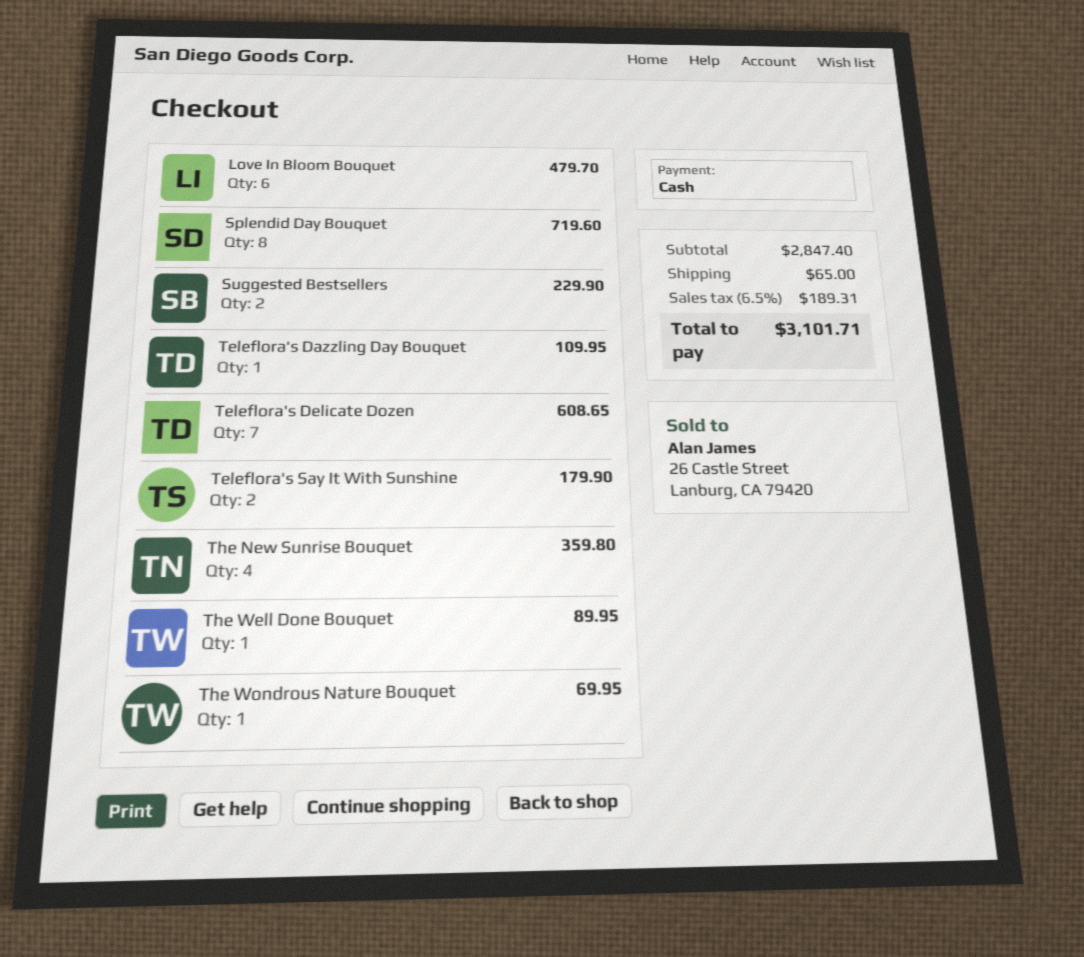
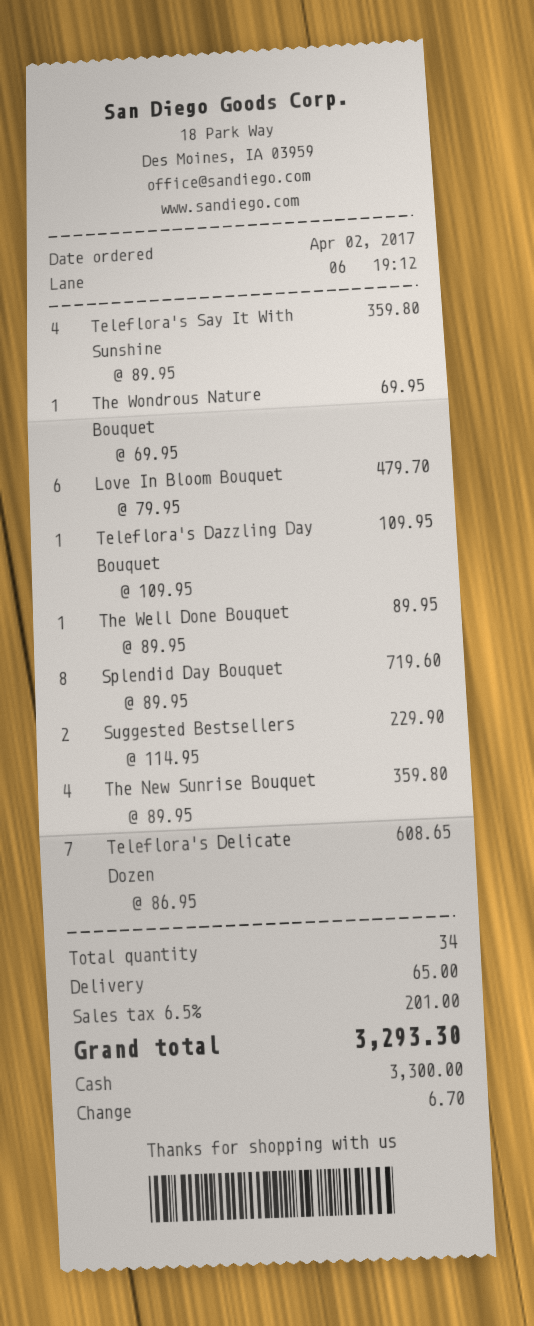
Teleflora's Say It With Sunshine: 2 for 179.90 -> 4 for 359.80
tax: 6.5% = 189.31 -> 6.5% = 201.00
total: 3101.71 -> 3293.30

